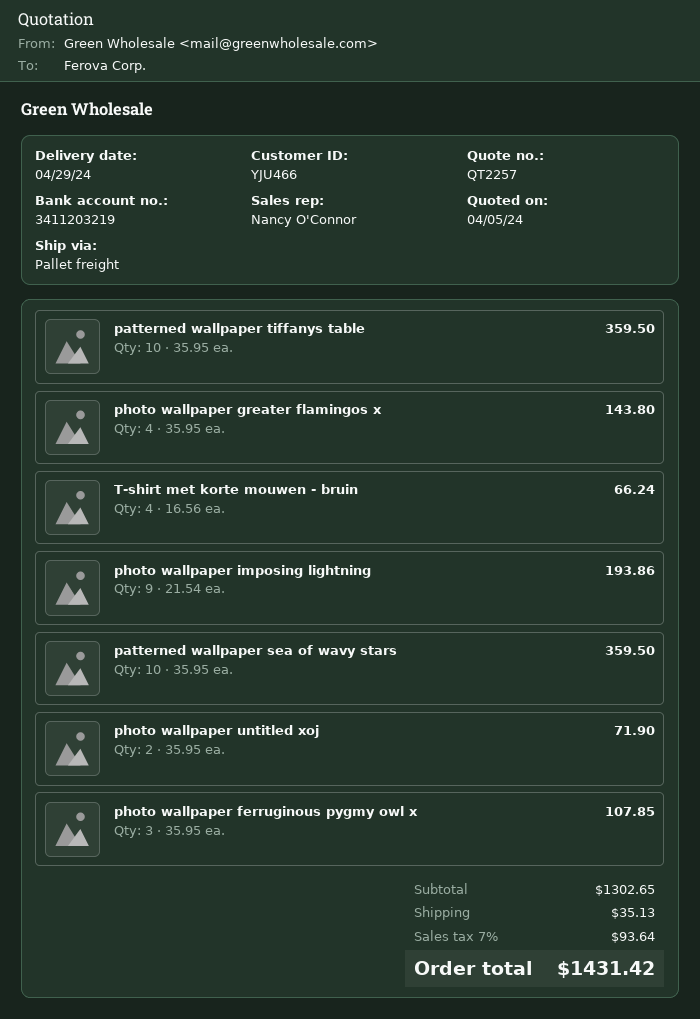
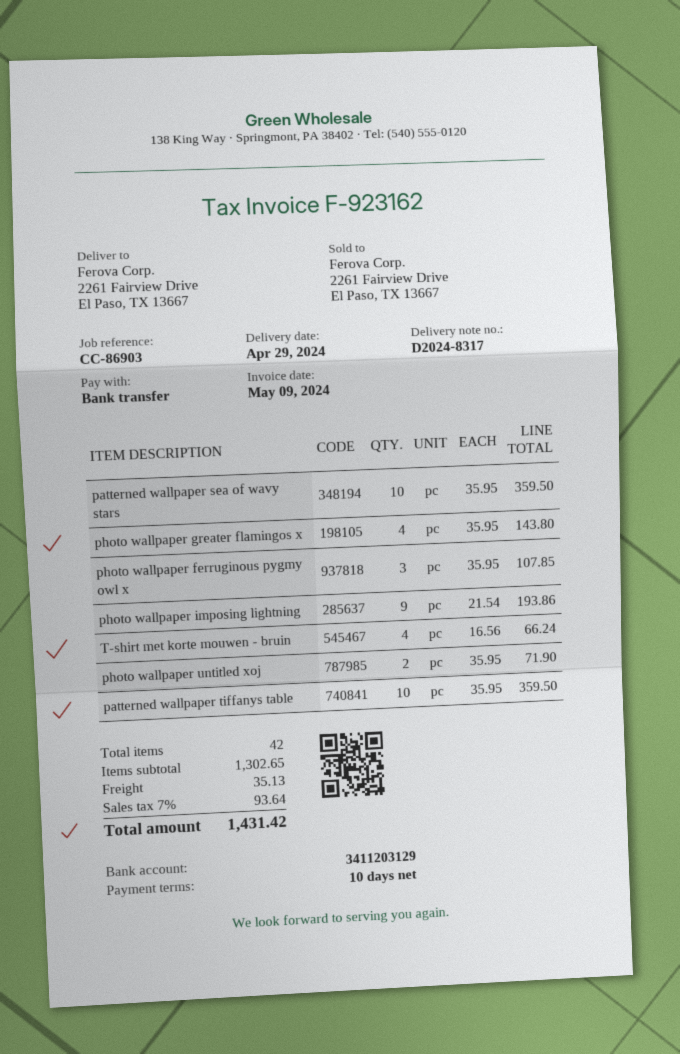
bank account: 3411203219 -> 3411203129

